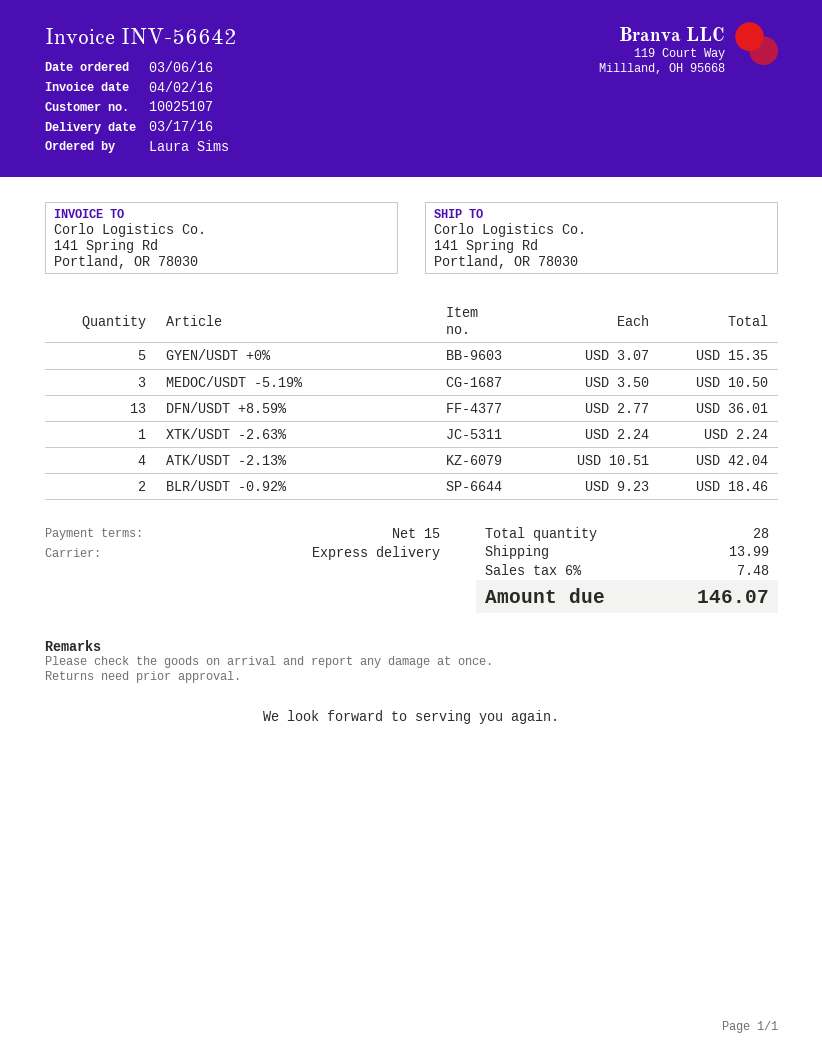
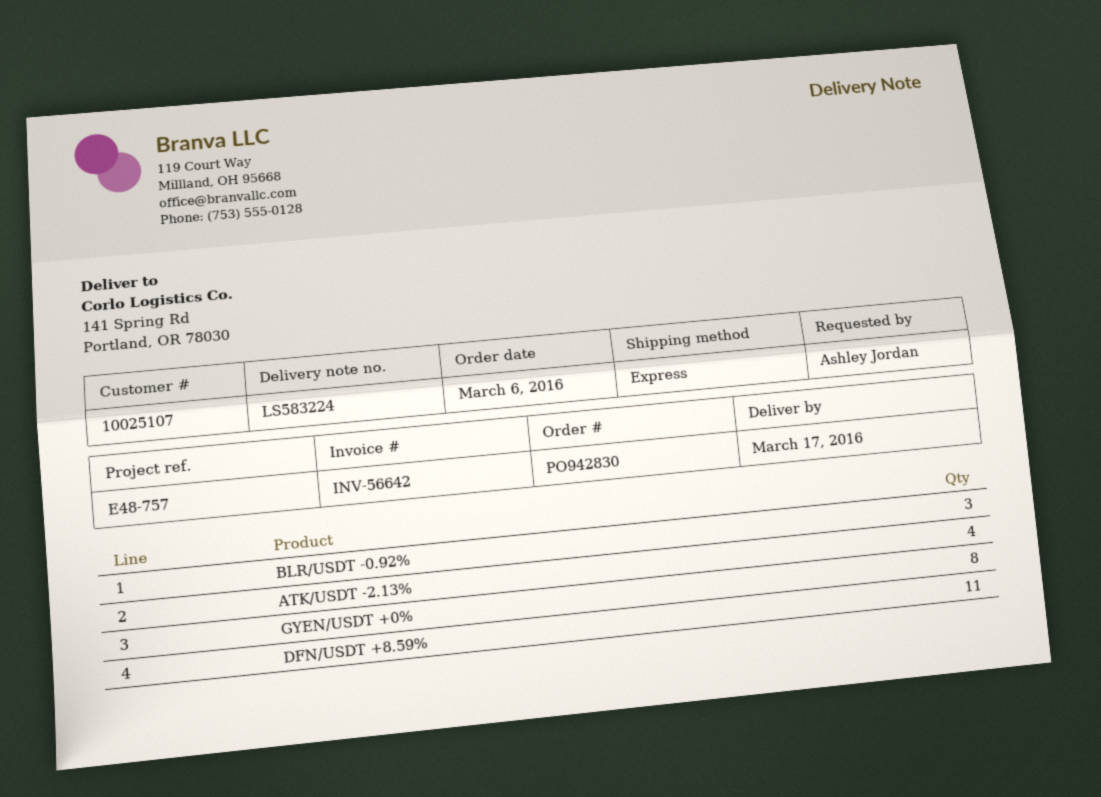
ordered by: Laura Sims -> Ashley Jordan
GYEN/USDT +0%: 5 -> 8
MEDOC/USDT -5.19%: 3 -> none
DFN/USDT +8.59%: 13 -> 11
XTK/USDT -2.63%: 1 -> none
BLR/USDT -0.92%: 2 -> 3

